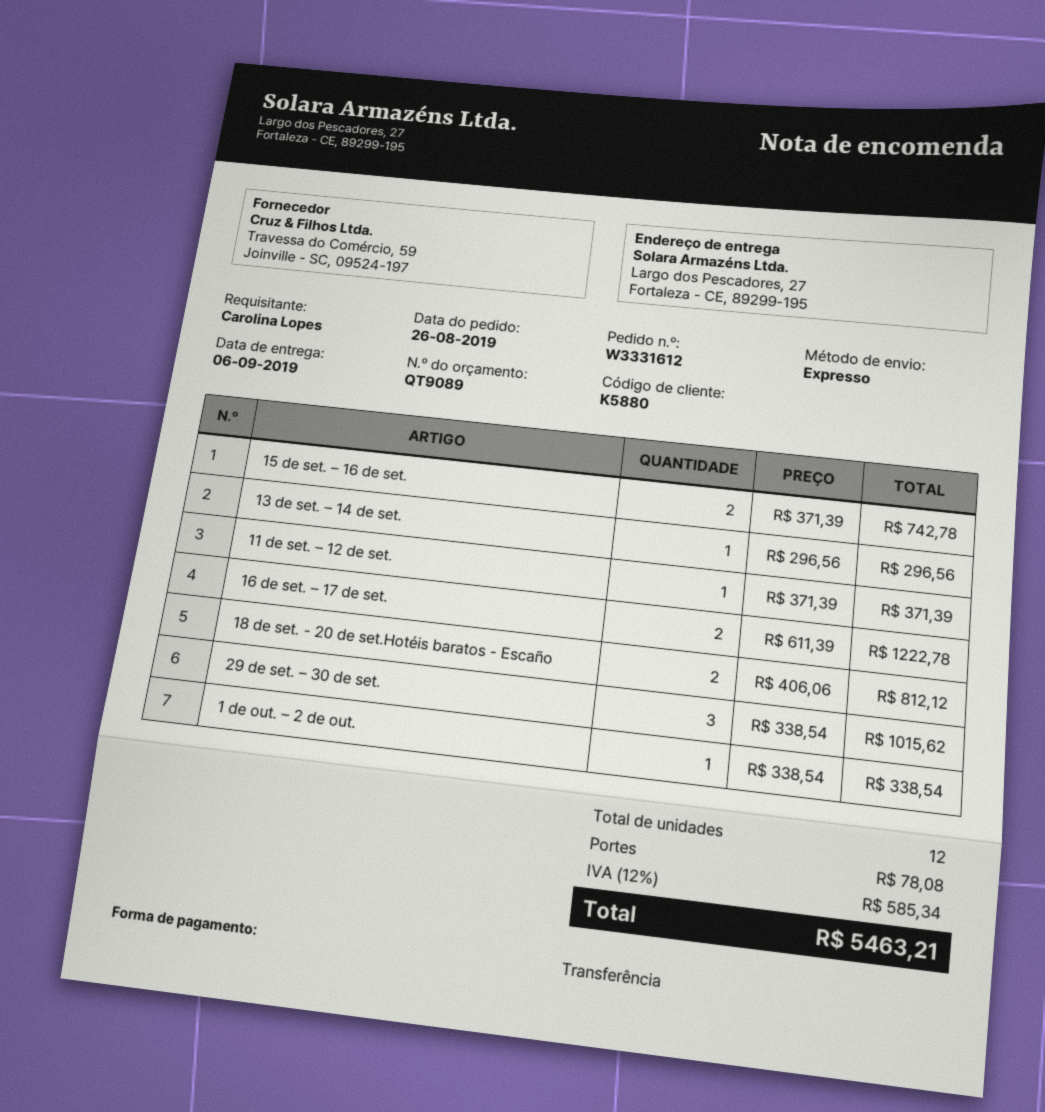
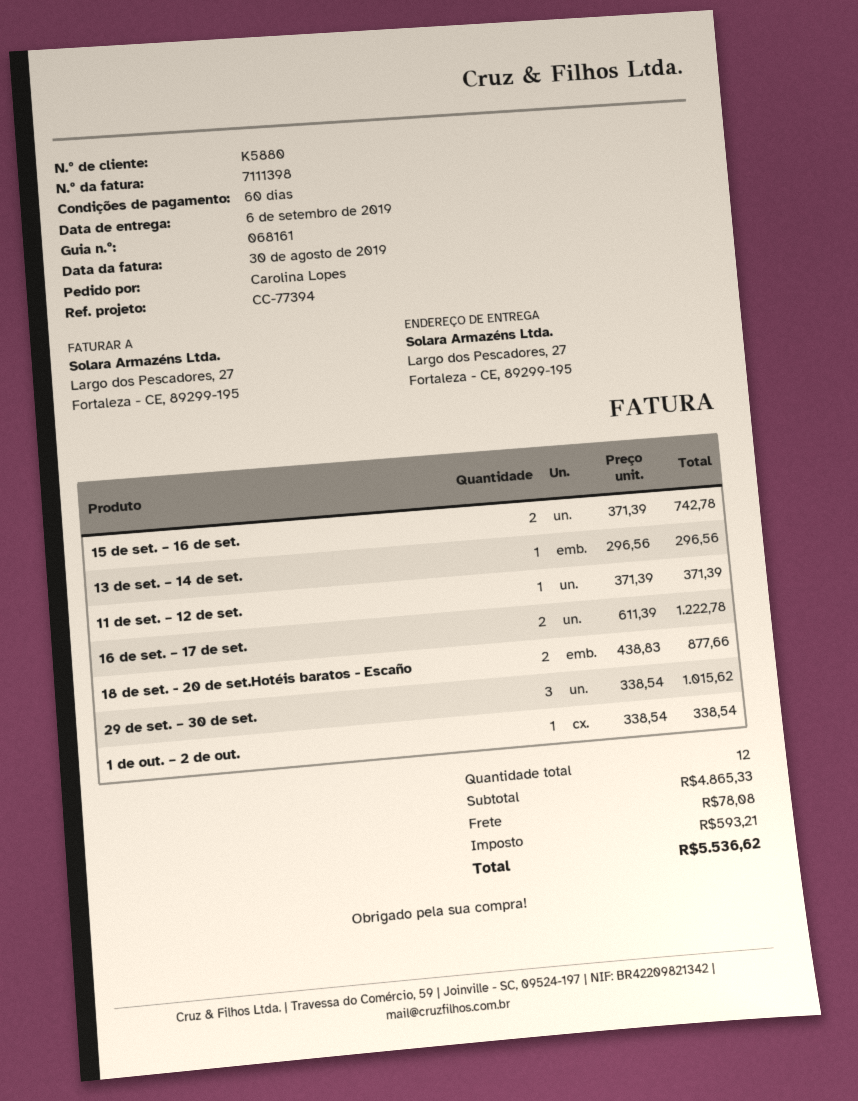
18 de set. - 20 de set.Hotéis baratos - Escaño: 2 x 406.06 = 812.12 -> 2 x 438.83 = 877.66
tax: 585.34 -> 593.21
total: 5463.21 -> 5536.62

